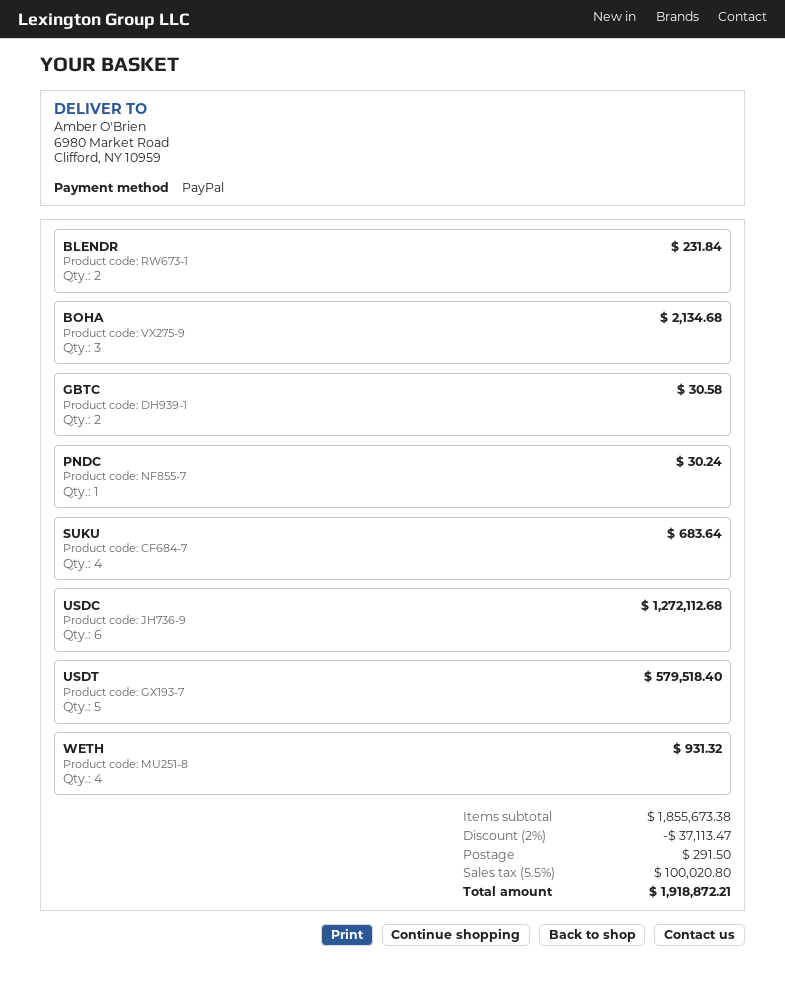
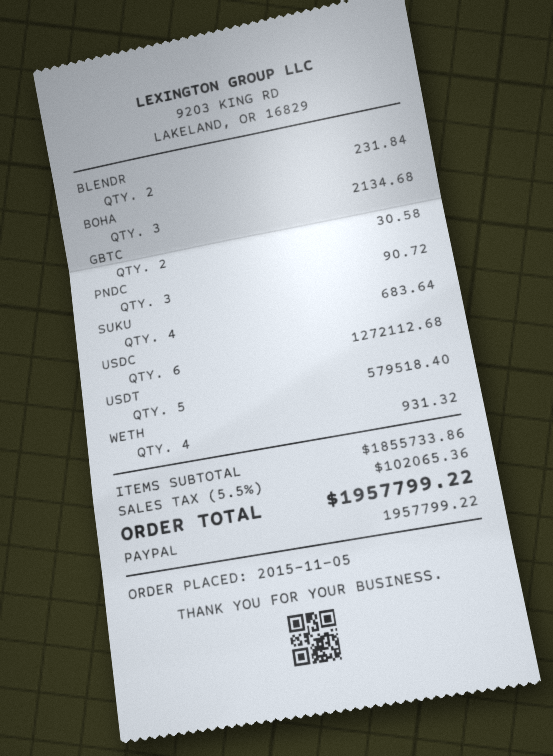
PNDC: 1 for 30.24 -> 3 for 90.72
subtotal: 1855673.38 -> 1855733.86
discount: 2% = 37113.47 -> none
shipping: 291.50 -> none
tax: 5.5% = 100020.80 -> 5.5% = 102065.36
total: 1918872.21 -> 1957799.22

